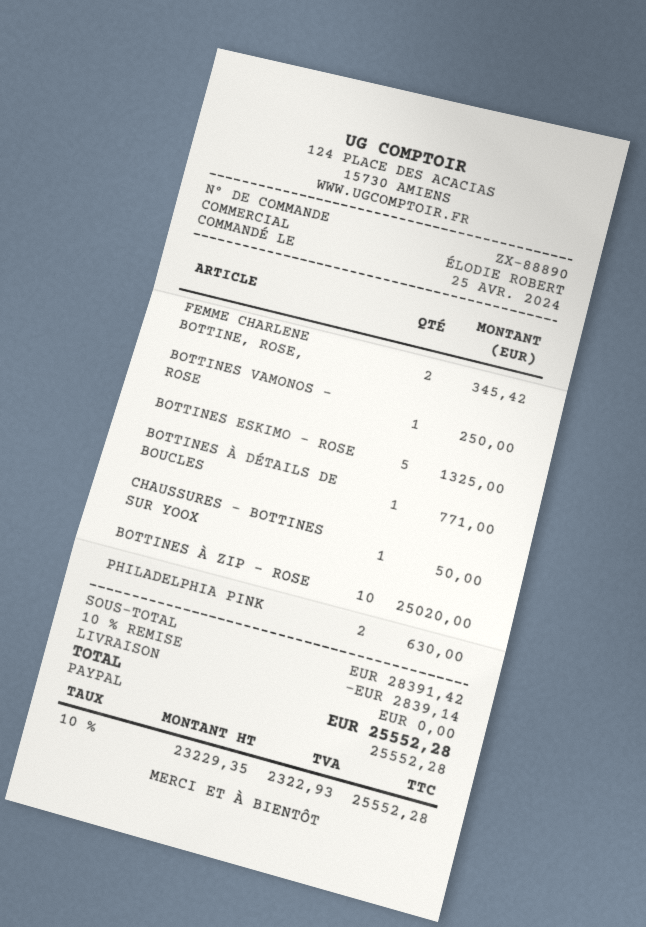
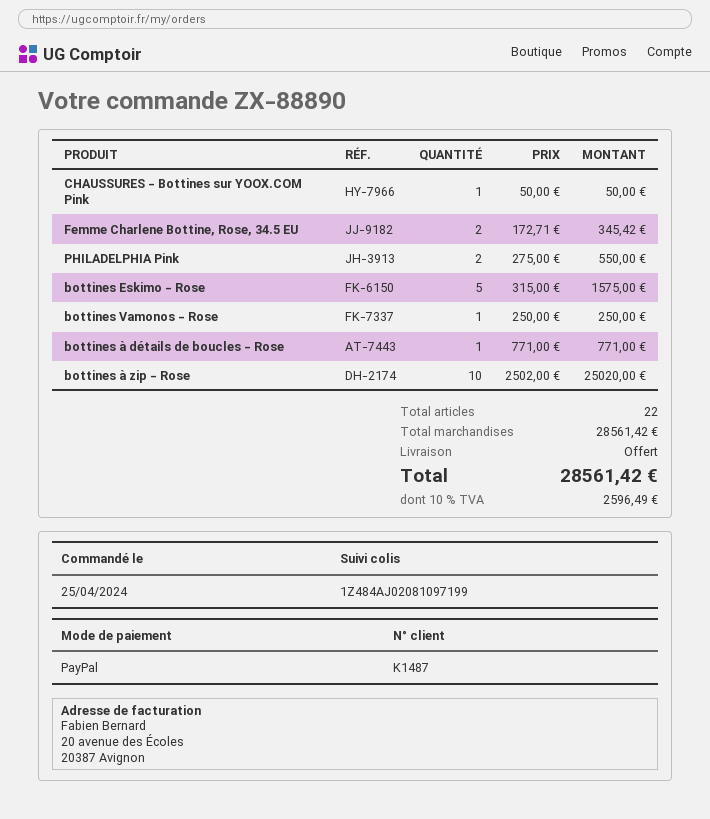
BOTTINES ESKIMO - ROSE: 5 for 1325.00 -> 5 for 1575.00
PHILADELPHIA PINK: 2 for 630.00 -> 2 for 550.00
subtotal: 28391.42 -> 28561.42
discount: 10% = 2839.14 -> none
tax: 10% = 2322.93 -> 10% = 2596.49
total: 25552.28 -> 28561.42

